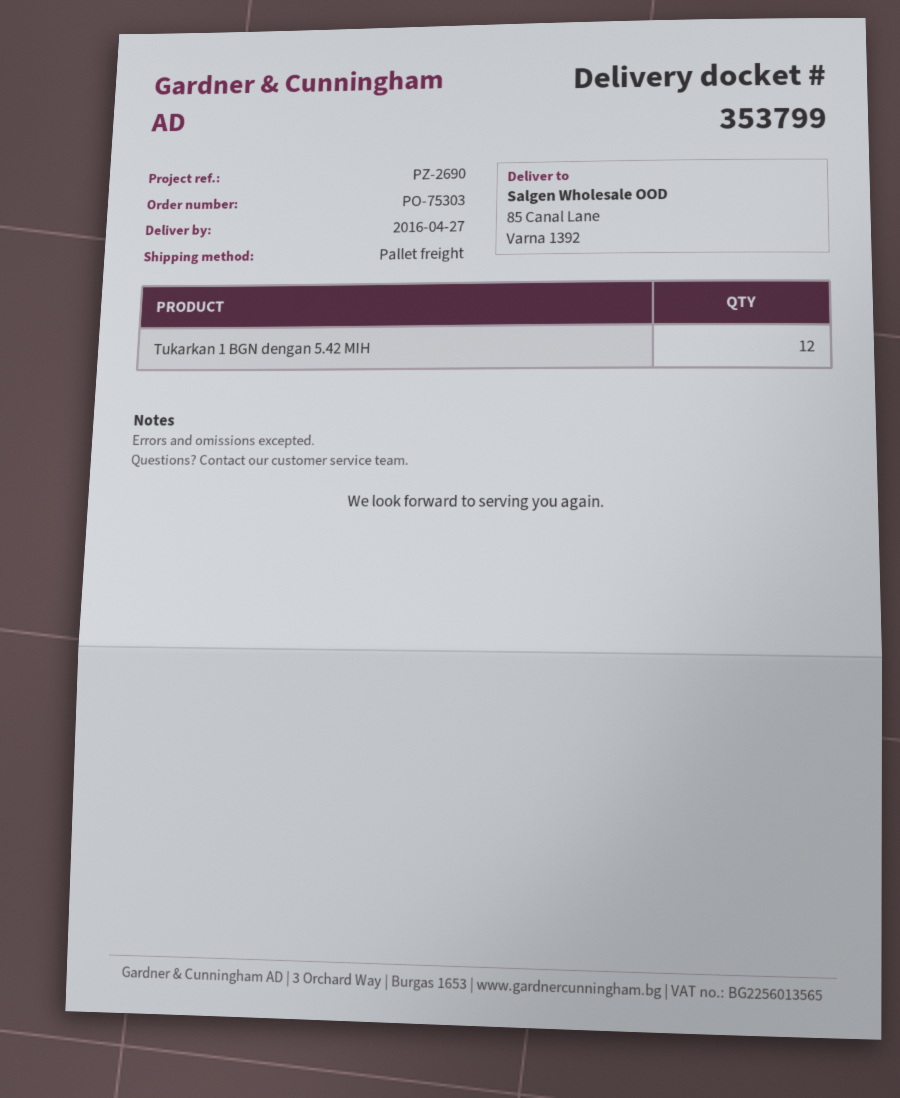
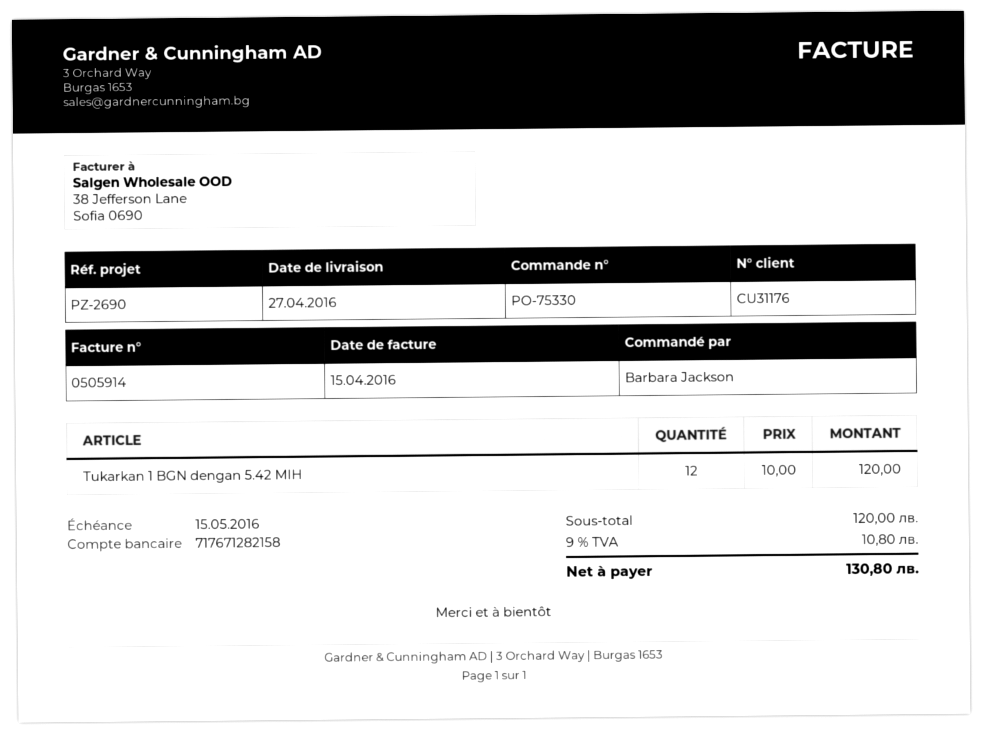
order number: PO-75303 -> PO-75330

